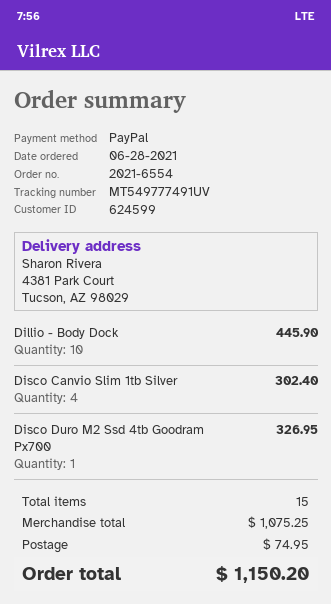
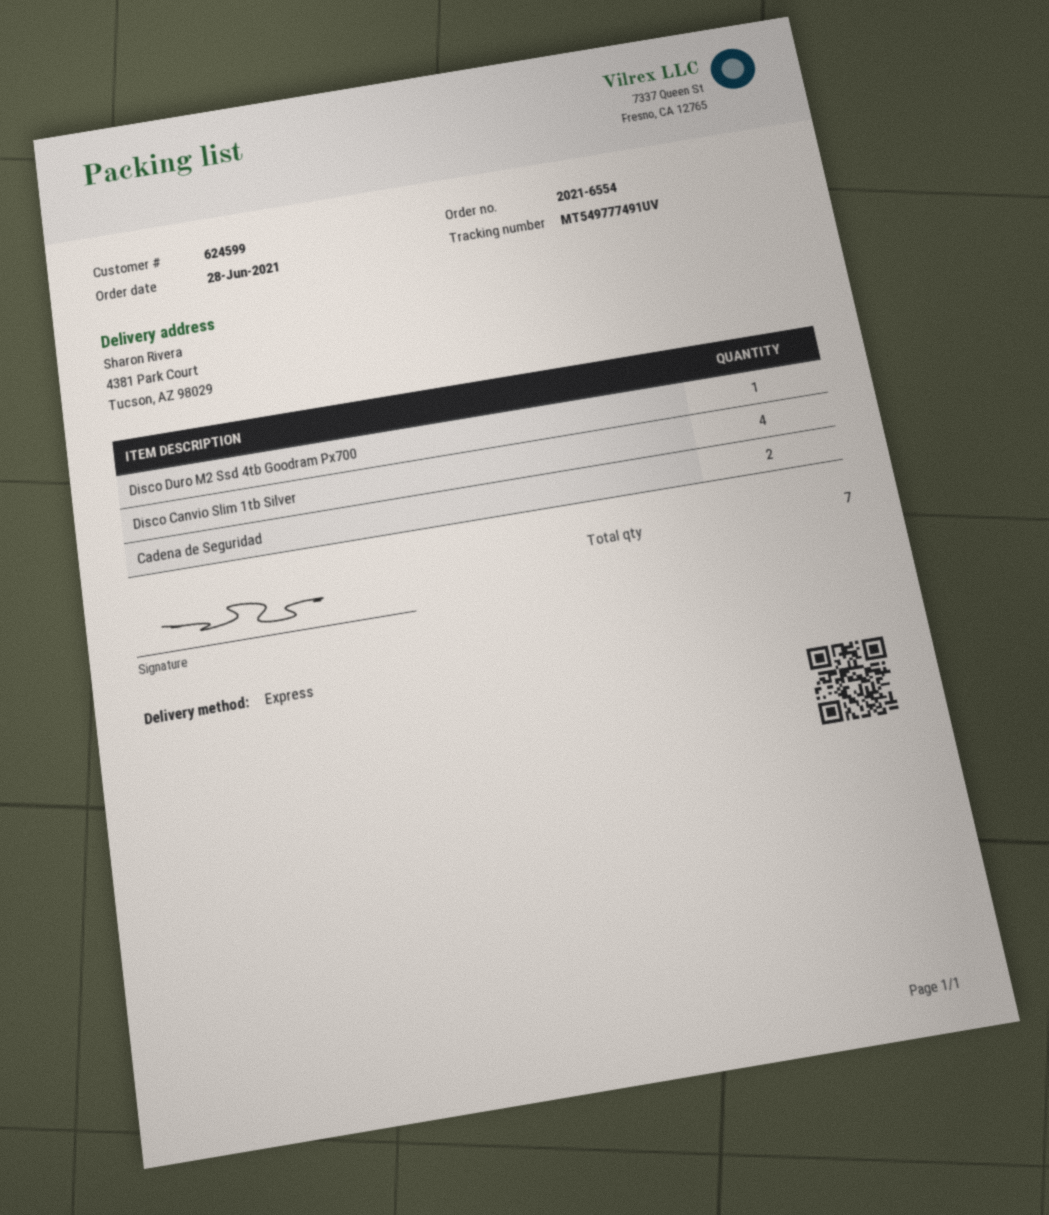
Dillio - Body Dock: 10 -> none
Cadena de Seguridad: none -> 2
total quantity: 15 -> 7

